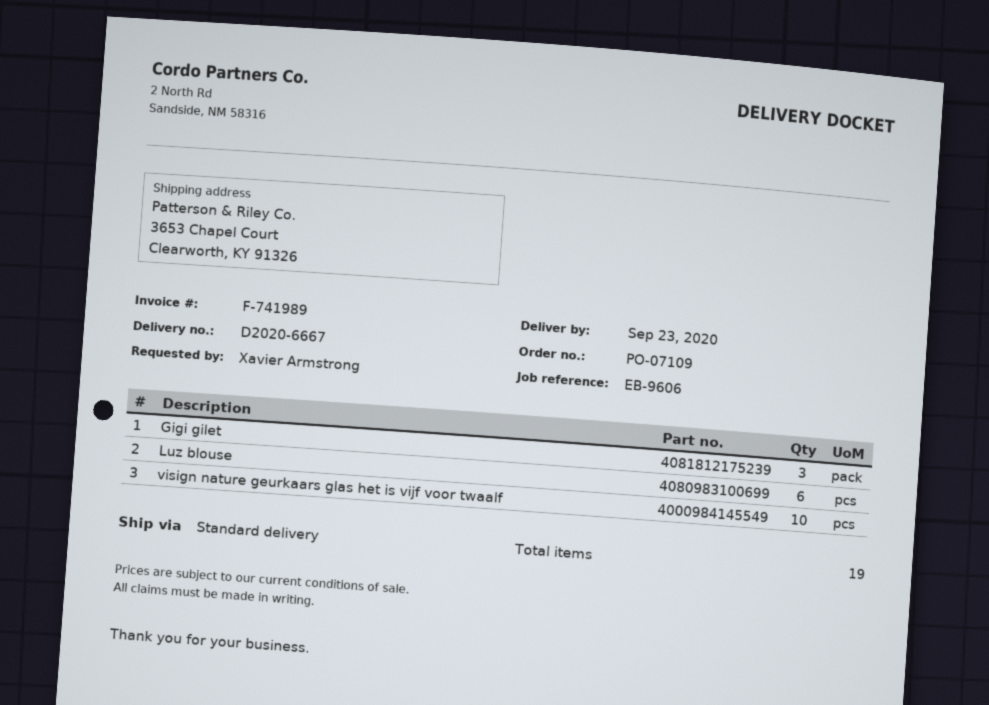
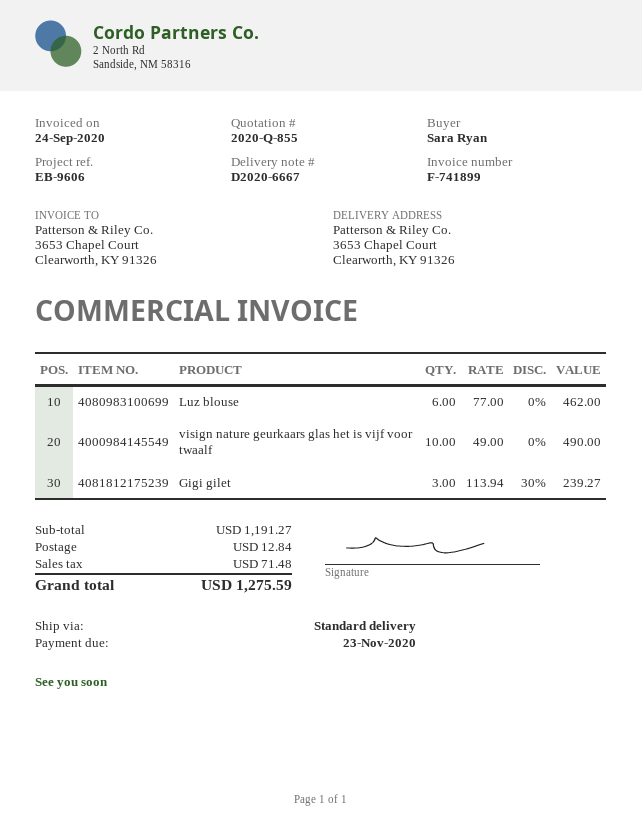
invoice number: F-741989 -> F-741899
ordered by: Xavier Armstrong -> Sara Ryan

